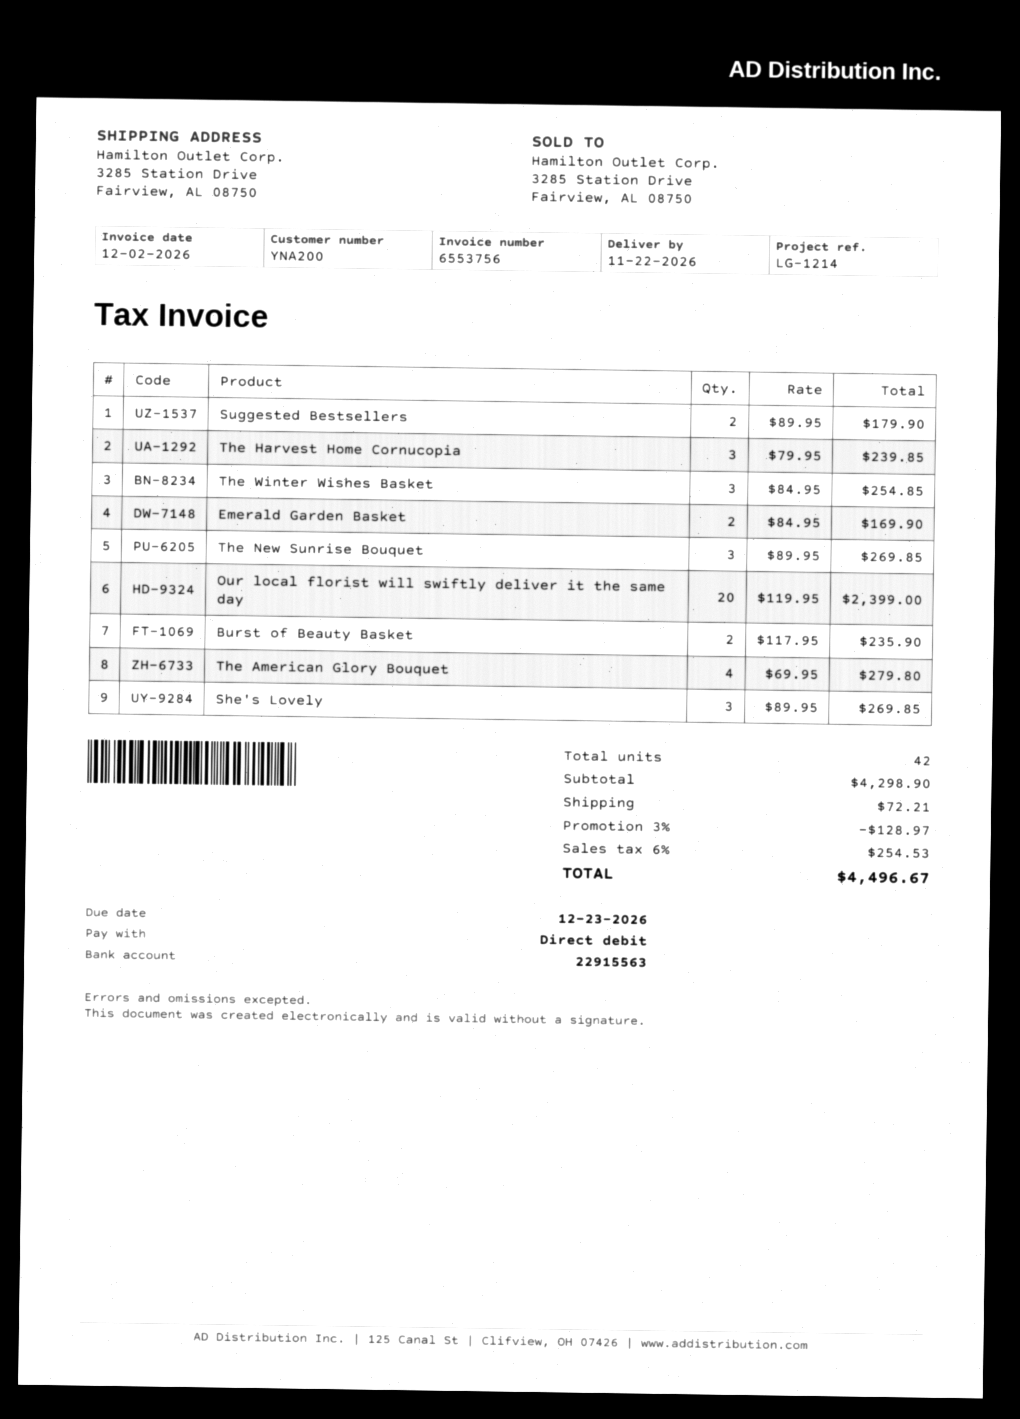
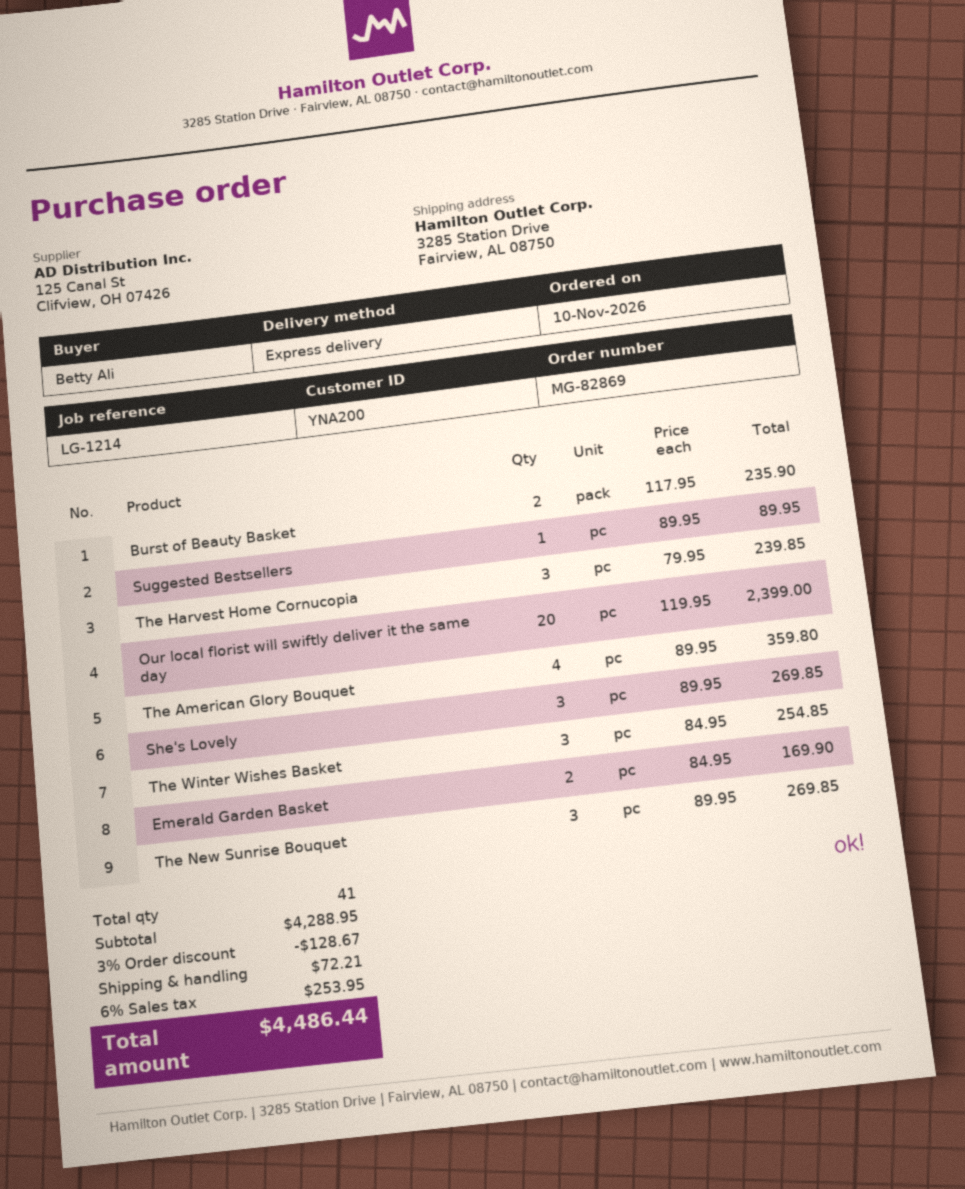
Suggested Bestsellers: 2 x 89.95 = 179.90 -> 1 x 89.95 = 89.95
The American Glory Bouquet: 4 x 69.95 = 279.80 -> 4 x 89.95 = 359.80
total quantity: 42 -> 41
subtotal: 4298.90 -> 4288.95
discount: 3% = 128.97 -> 3% = 128.67
tax: 6% = 254.53 -> 6% = 253.95
total: 4496.67 -> 4486.44

